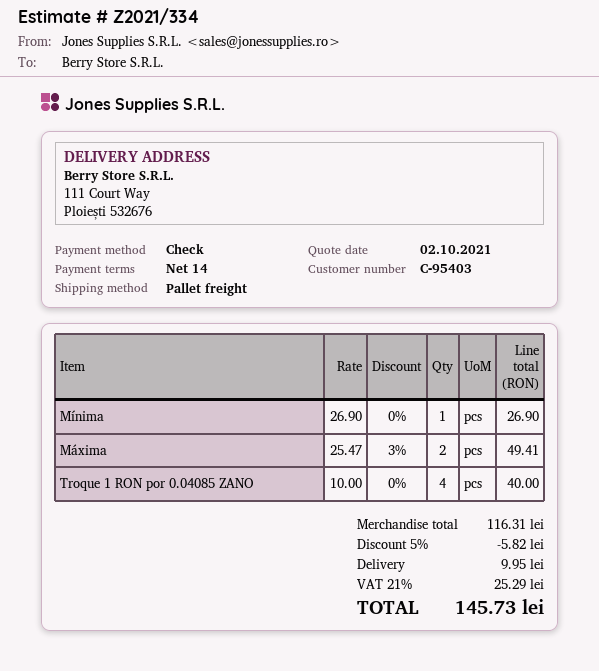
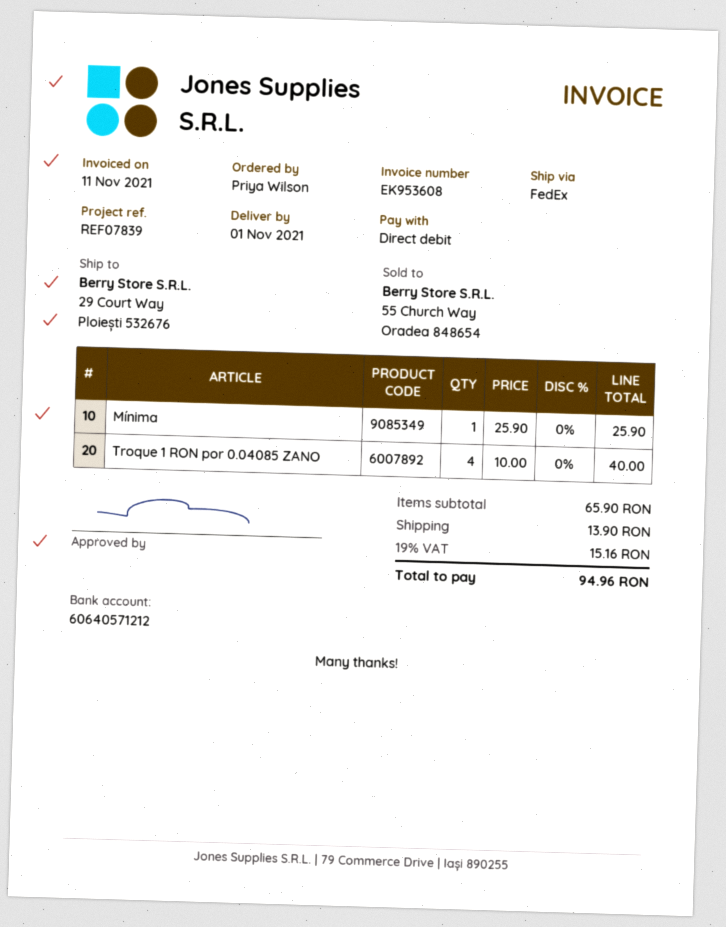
payment method: cheque -> direct debit
shipping method: pallet freight -> FedEx
ship to: 111 Court Way, Ploiești 532676 -> 29 Court Way, Ploiești 532676
Mínima: 1 x 26.90 = 26.90 -> 1 x 25.90 = 25.90
Máxima: 2 x 25.47 - 3% = 49.41 -> none
subtotal: 116.31 -> 65.90
discount: 5% = 5.82 -> none
shipping: 9.95 -> 13.90
tax: 21% = 25.29 -> 19% = 15.16
total: 145.73 -> 94.96

